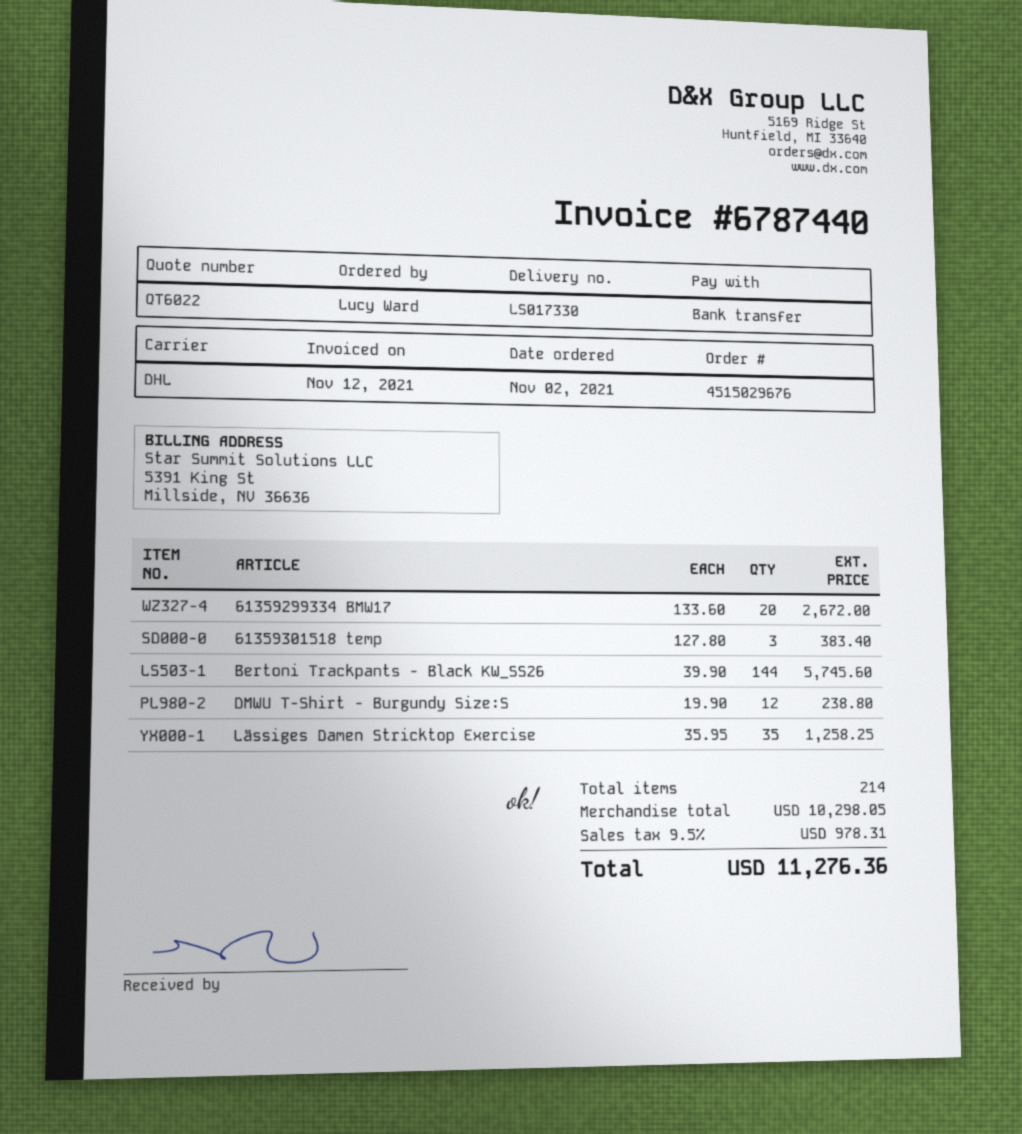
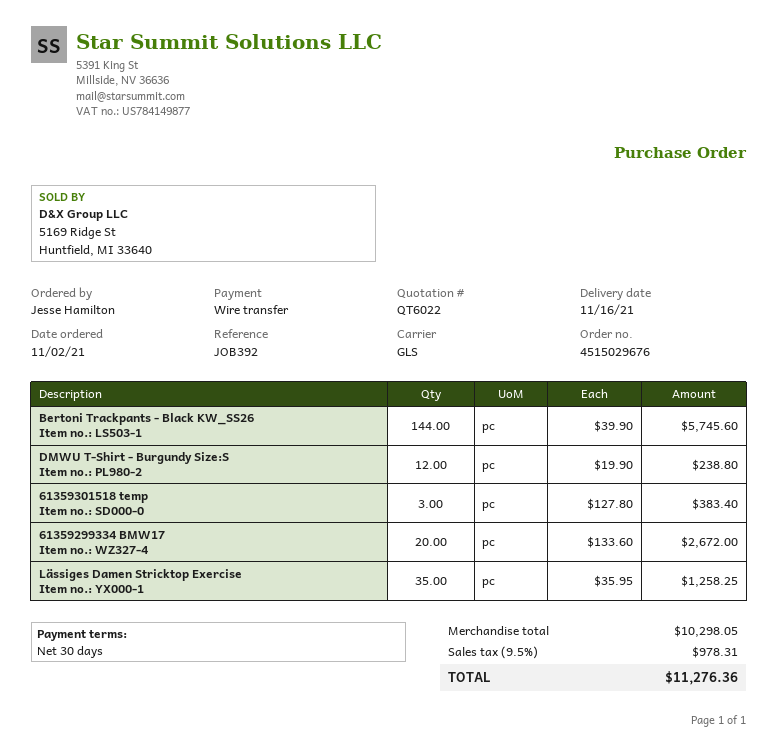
ordered by: Lucy Ward -> Jesse Hamilton
shipping method: DHL -> GLS

